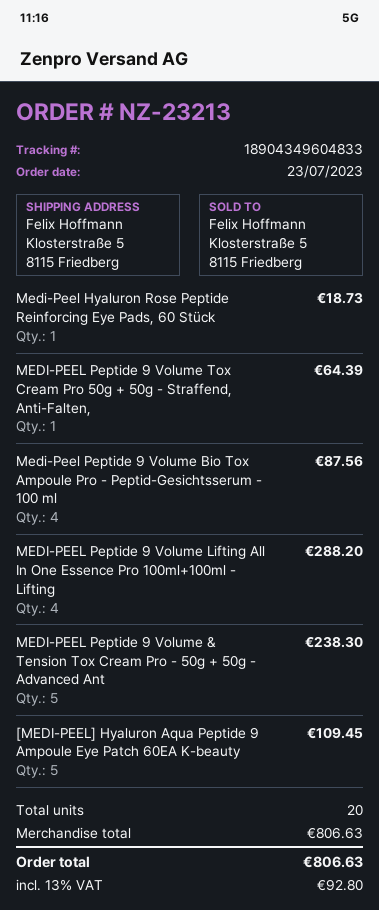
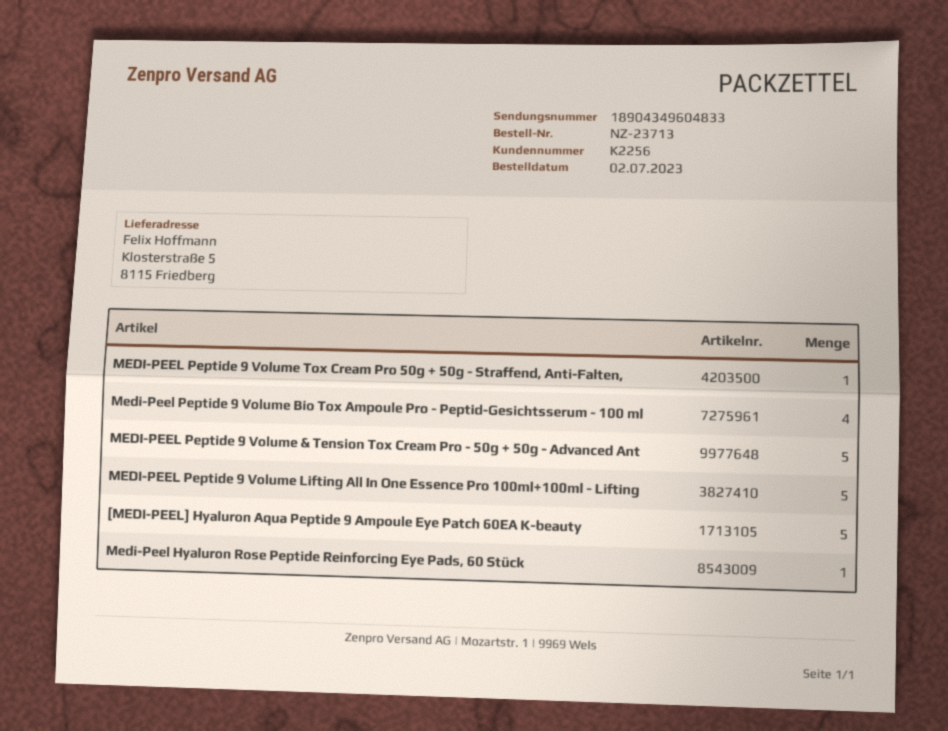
order number: NZ-23213 -> NZ-23713
order date: 2023-07-23 -> 2023-07-02
MEDI-PEEL Peptide 9 Volume Lifting All In One Essence Pro 100ml+100ml - Lifting: 4 -> 5

